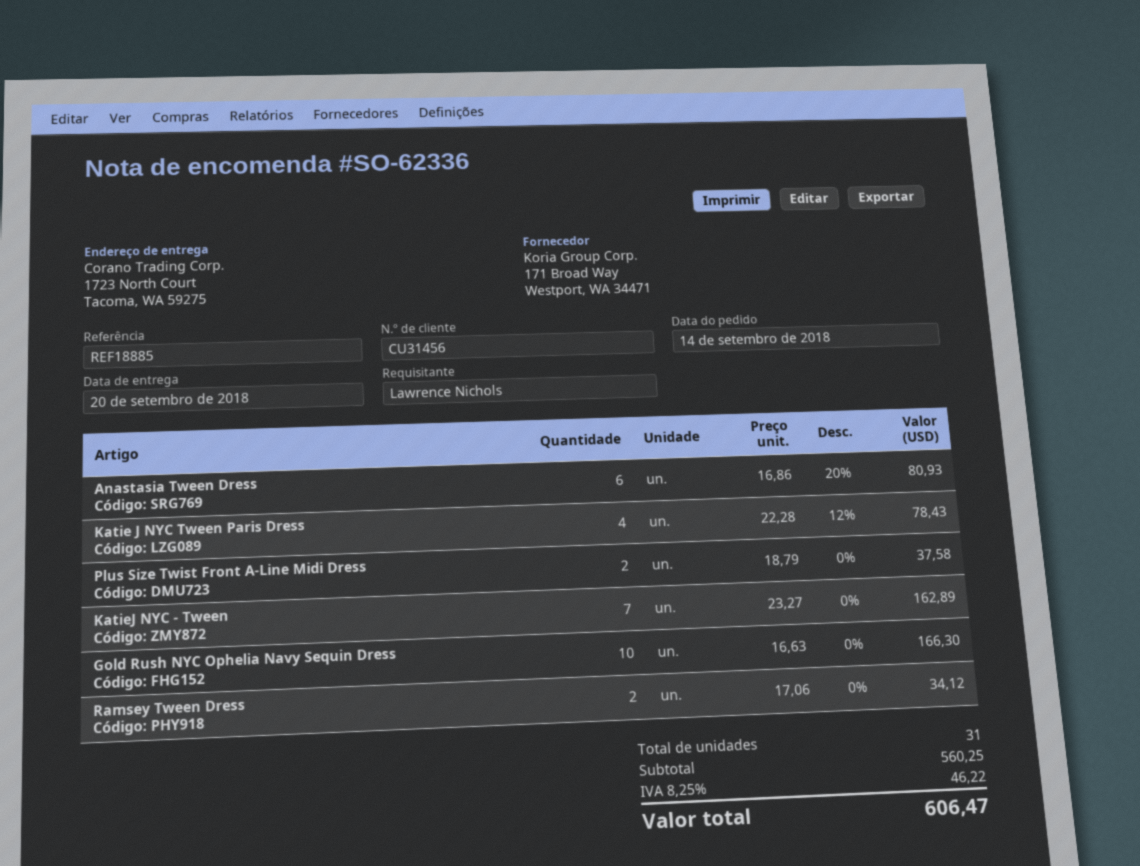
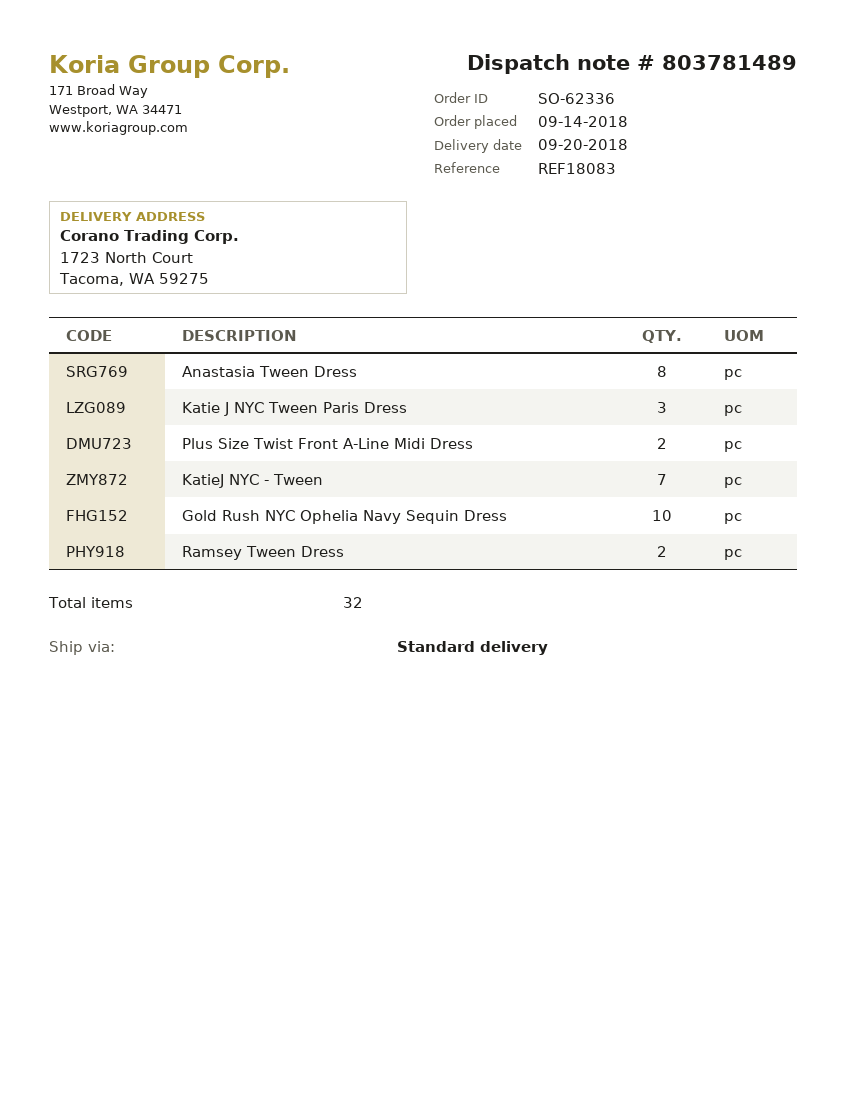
reference: REF18885 -> REF18083
Anastasia Tween Dress: 6 -> 8
Katie J NYC Tween Paris Dress: 4 -> 3
total quantity: 31 -> 32

